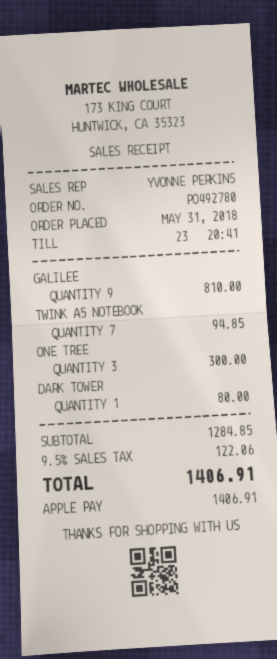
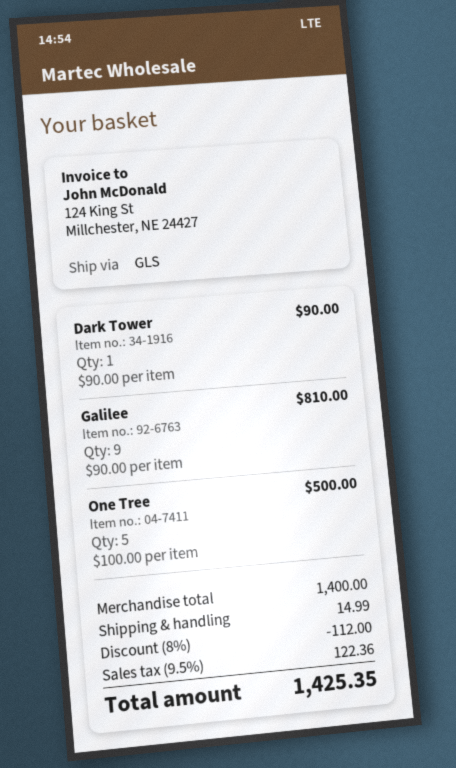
TWINK A5 NOTEBOOK: 7 for 94.85 -> none
ONE TREE: 3 for 300.00 -> 5 for 500.00
DARK TOWER: 1 for 80.00 -> 1 for 90.00
subtotal: 1284.85 -> 1400.00
discount: none -> 8% = 112.00
shipping: none -> 14.99
tax: 9.5% = 122.06 -> 9.5% = 122.36
total: 1406.91 -> 1425.35

